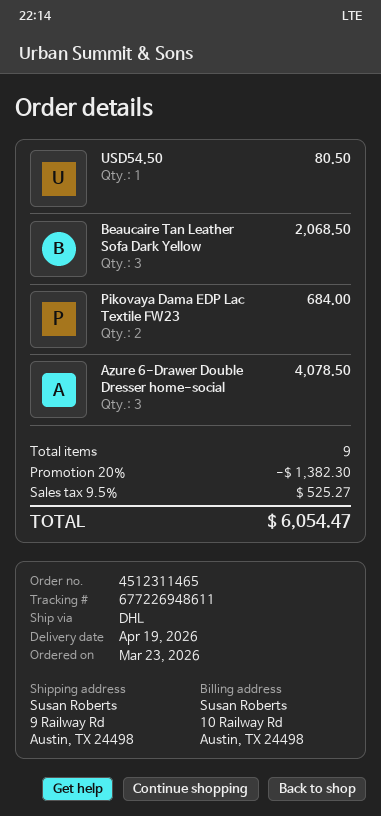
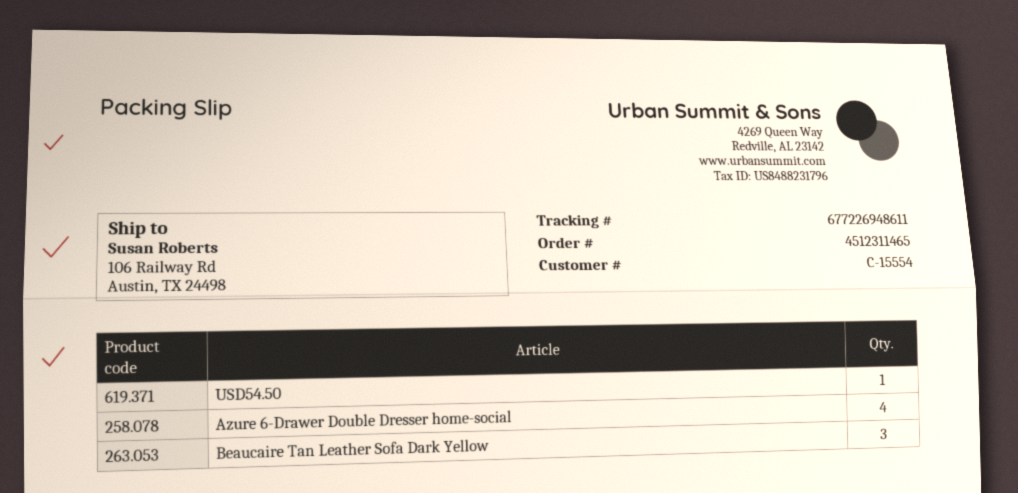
ship to: 9 Railway Rd, Austin, TX 24498 -> 106 Railway Rd, Austin, TX 24498
Pikovaya Dama EDP Lac Textile FW23: 2 -> none
Azure 6-Drawer Double Dresser home-social: 3 -> 4

